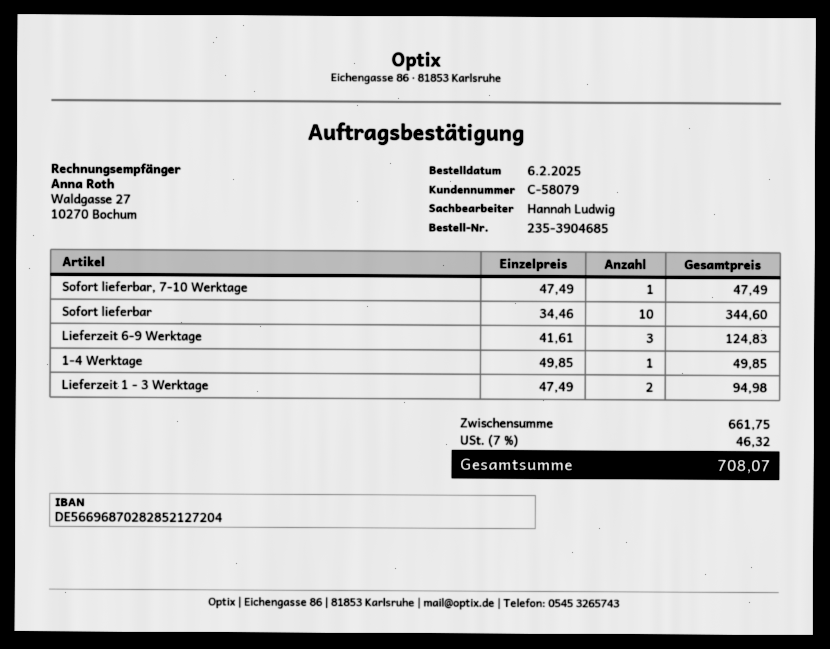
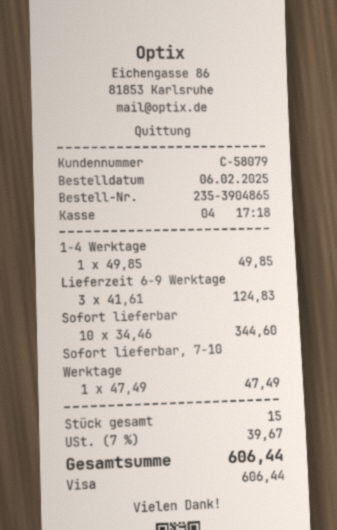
order number: 235-3904685 -> 235-3904865
Lieferzeit 1 - 3 Werktage: 2 x 47.49 = 94.98 -> none
tax: 7% = 46.32 -> 7% = 39.67
total: 708.07 -> 606.44

